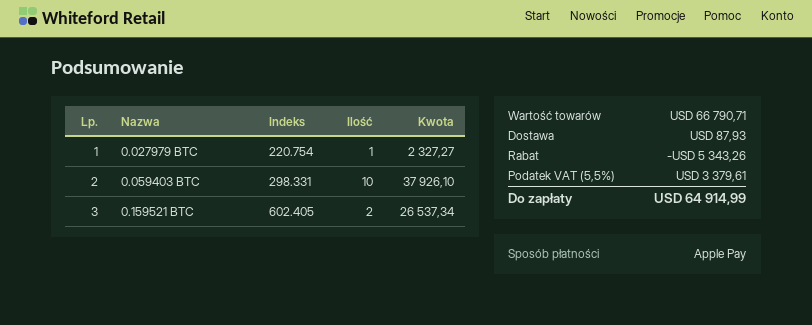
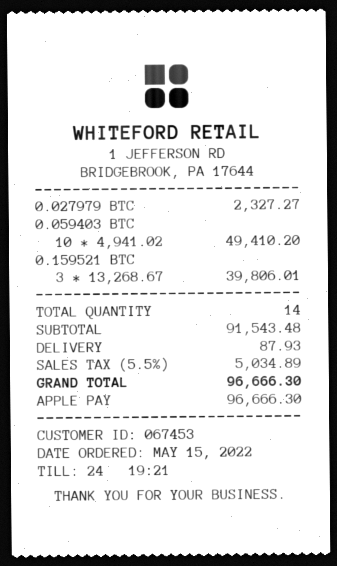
0.059403 BTC: 10 for 37926.10 -> 10 for 49410.20
0.159521 BTC: 2 for 26537.34 -> 3 for 39806.01
subtotal: 66790.71 -> 91543.48
discount: 5343.26 -> none
tax: 5.5% = 3379.61 -> 5.5% = 5034.89
total: 64914.99 -> 96666.30

